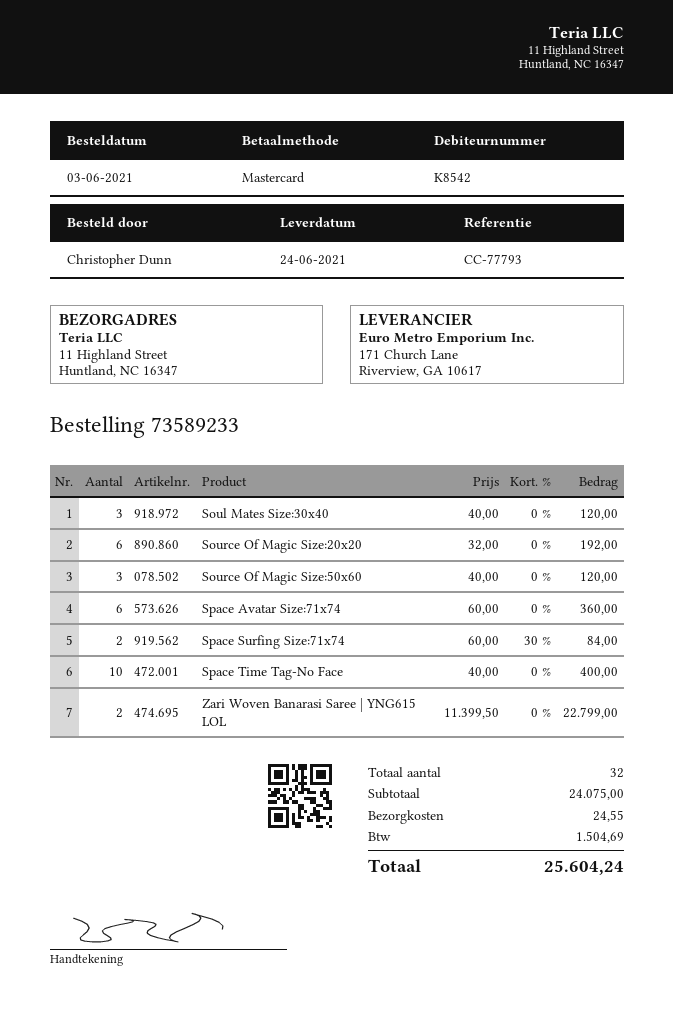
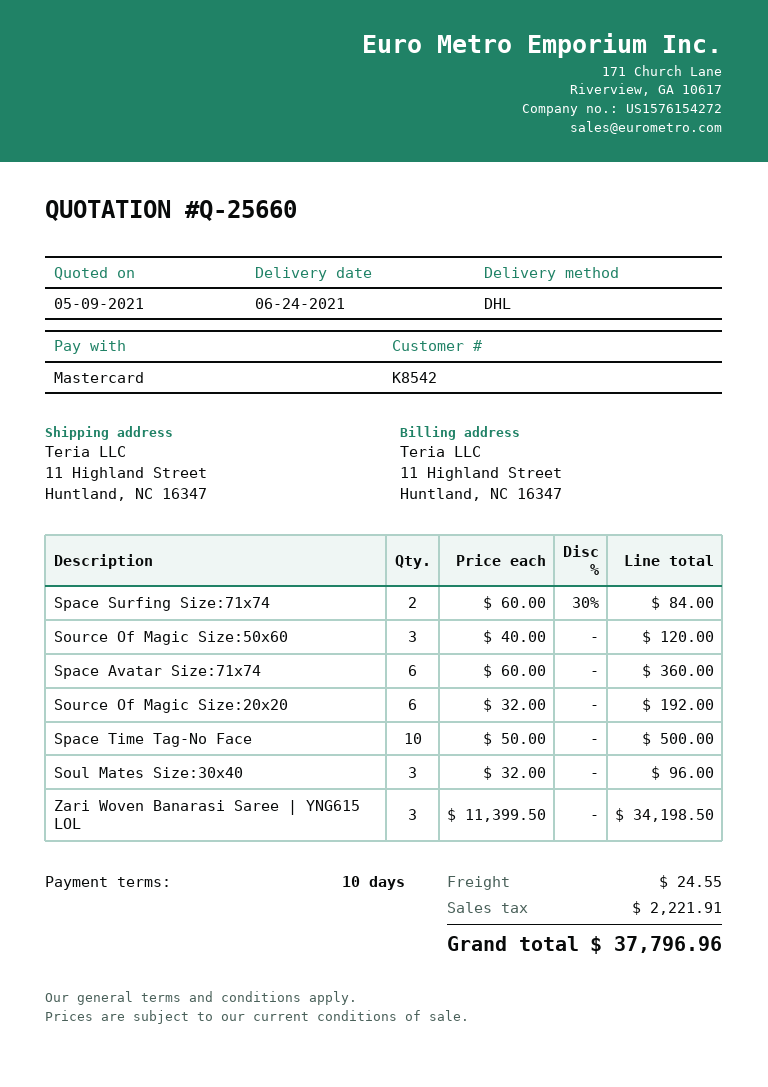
Soul Mates Size:30x40: 3 x 40.00 = 120.00 -> 3 x 32.00 = 96.00
Space Time Tag-No Face: 10 x 40.00 = 400.00 -> 10 x 50.00 = 500.00
Zari Woven Banarasi Saree | YNG615 LOL: 2 x 11399.50 = 22799.00 -> 3 x 11399.50 = 34198.50
tax: 1504.69 -> 2221.91
total: 25604.24 -> 37796.96

